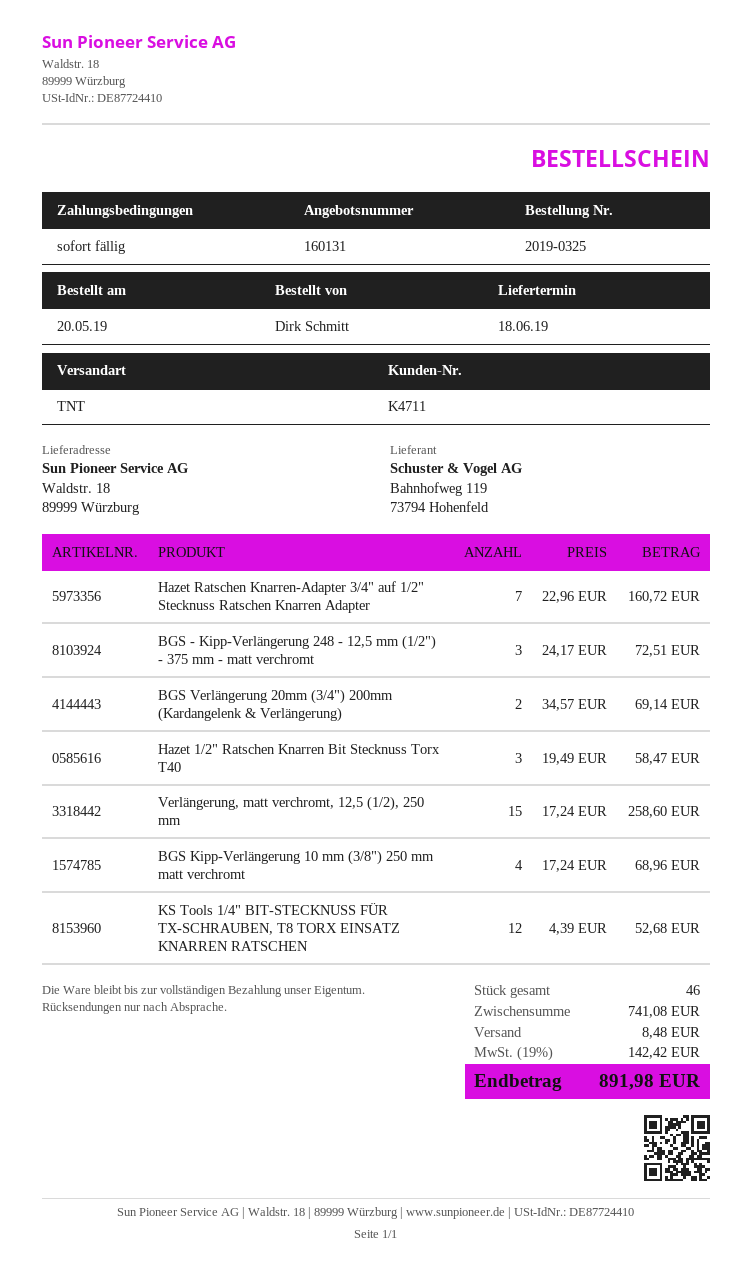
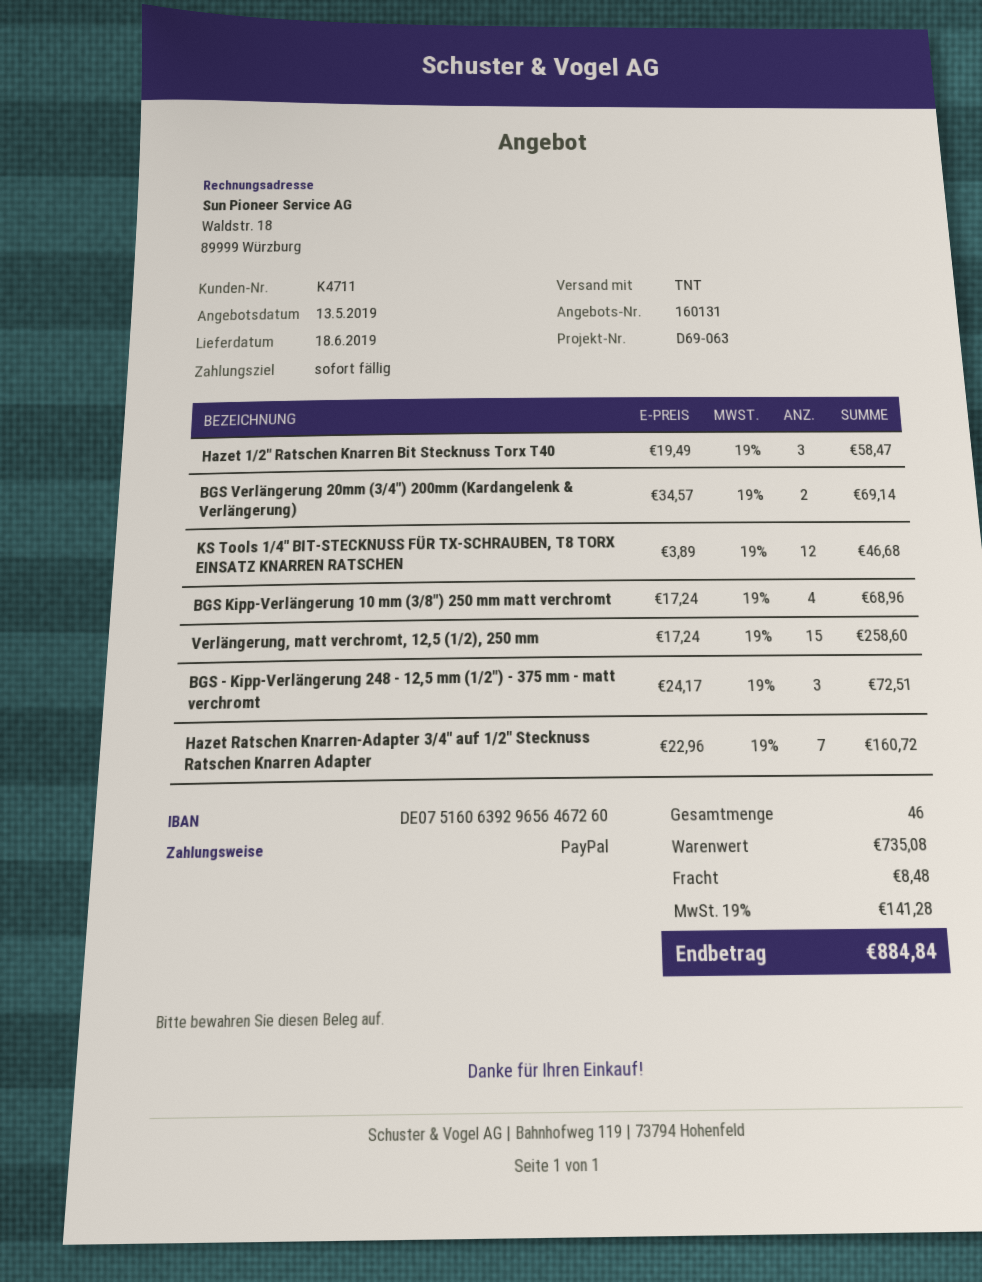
KS Tools 1/4" BIT-STECKNUSS FÜR TX-SCHRAUBEN, T8 TORX EINSATZ KNARREN RATSCHEN: 12 x 4.39 = 52.68 -> 12 x 3.89 = 46.68
subtotal: 741.08 -> 735.08
tax: 19% = 142.42 -> 19% = 141.28
total: 891.98 -> 884.84

